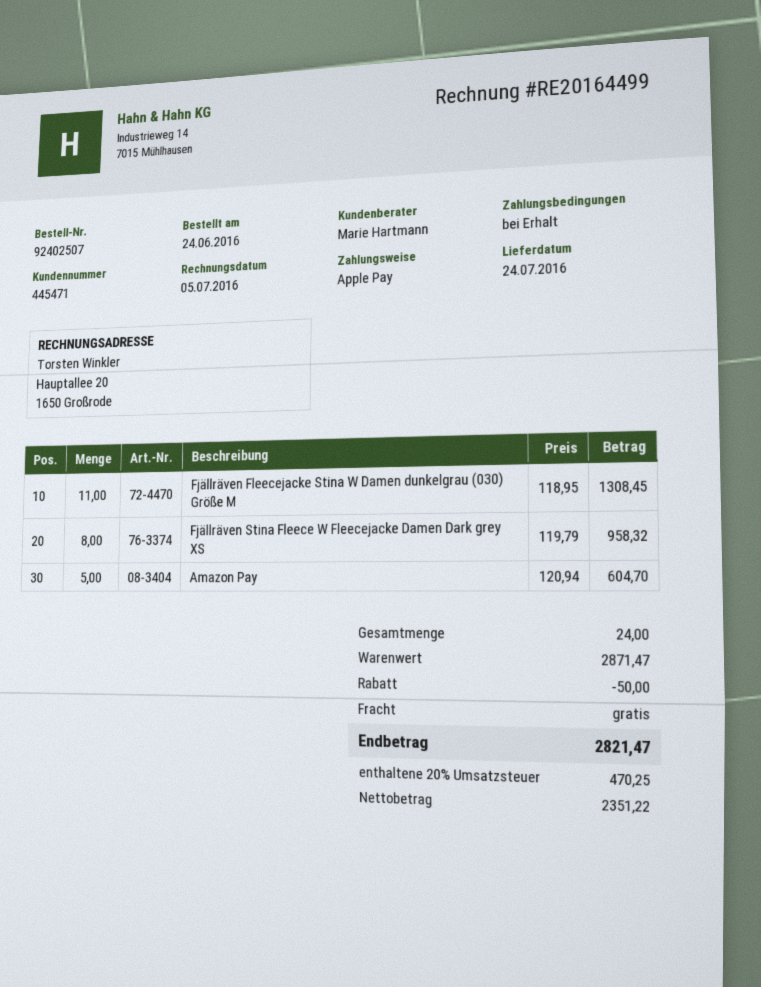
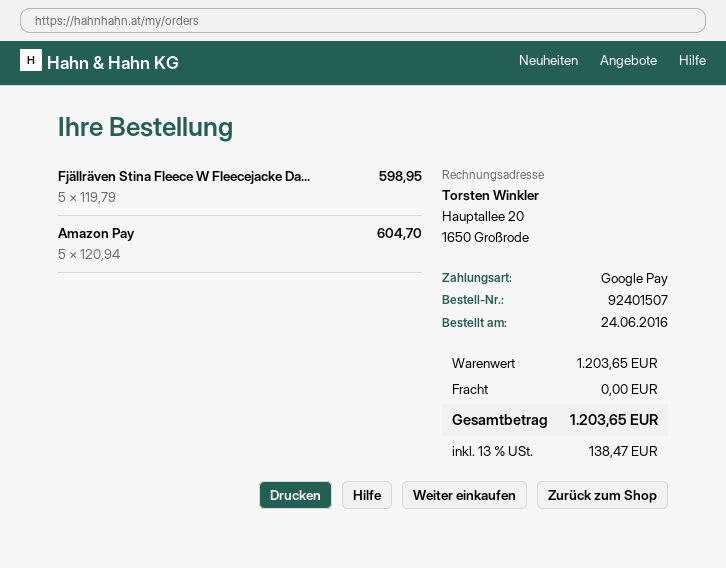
order number: 92402507 -> 92401507
payment method: Apple Pay -> Google Pay
Fjällräven Fleecejacke Stina W Damen dunkelgrau (030) Größe M: 11 x 118.95 = 1308.45 -> none
Fjällräven Stina Fleece W Fleecejacke Damen Dark grey XS: 8 x 119.79 = 958.32 -> 5 x 119.79 = 598.95
subtotal: 2871.47 -> 1203.65
discount: 50.00 -> none
tax: 20% = 470.25 -> 13% = 138.47
total: 2821.47 -> 1203.65

